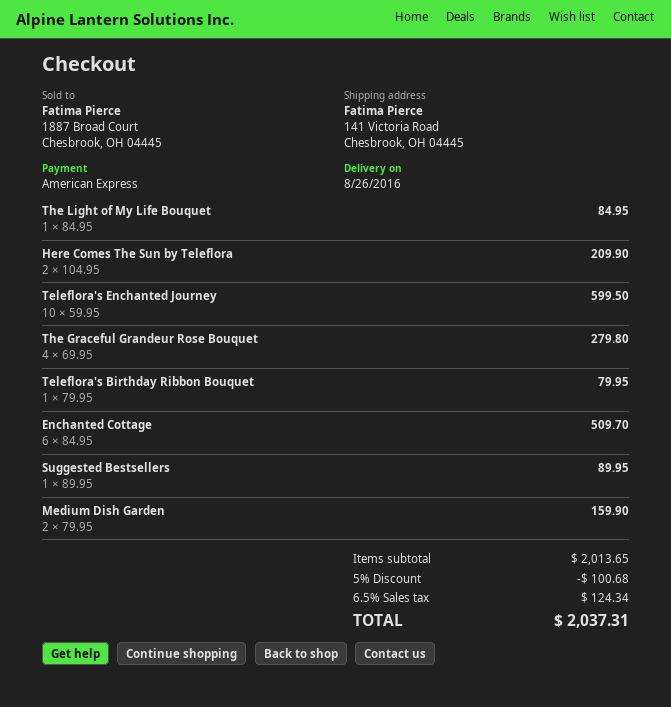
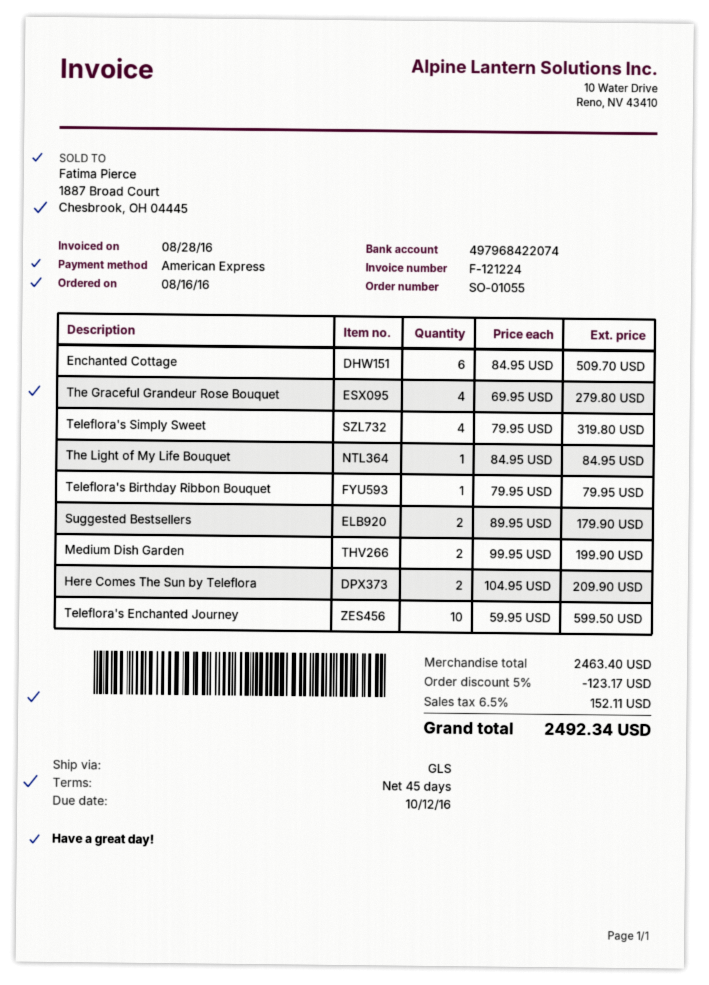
Suggested Bestsellers: 1 x 89.95 = 89.95 -> 2 x 89.95 = 179.90
Medium Dish Garden: 2 x 79.95 = 159.90 -> 2 x 99.95 = 199.90
Teleflora's Simply Sweet: none -> 4 x 79.95 = 319.80
subtotal: 2013.65 -> 2463.40
discount: 5% = 100.68 -> 5% = 123.17
tax: 6.5% = 124.34 -> 6.5% = 152.11
total: 2037.31 -> 2492.34

